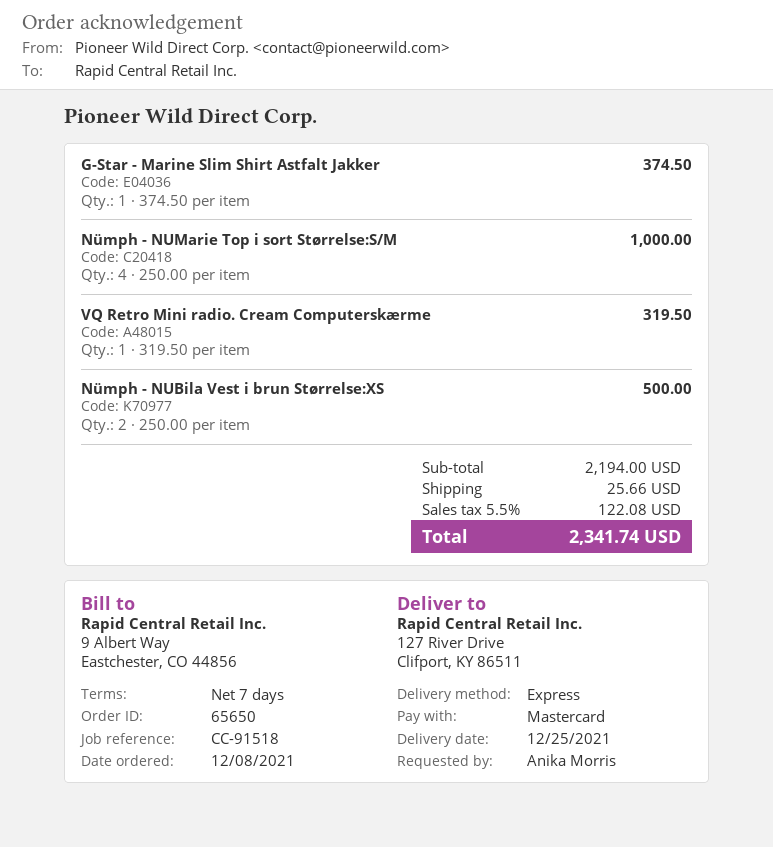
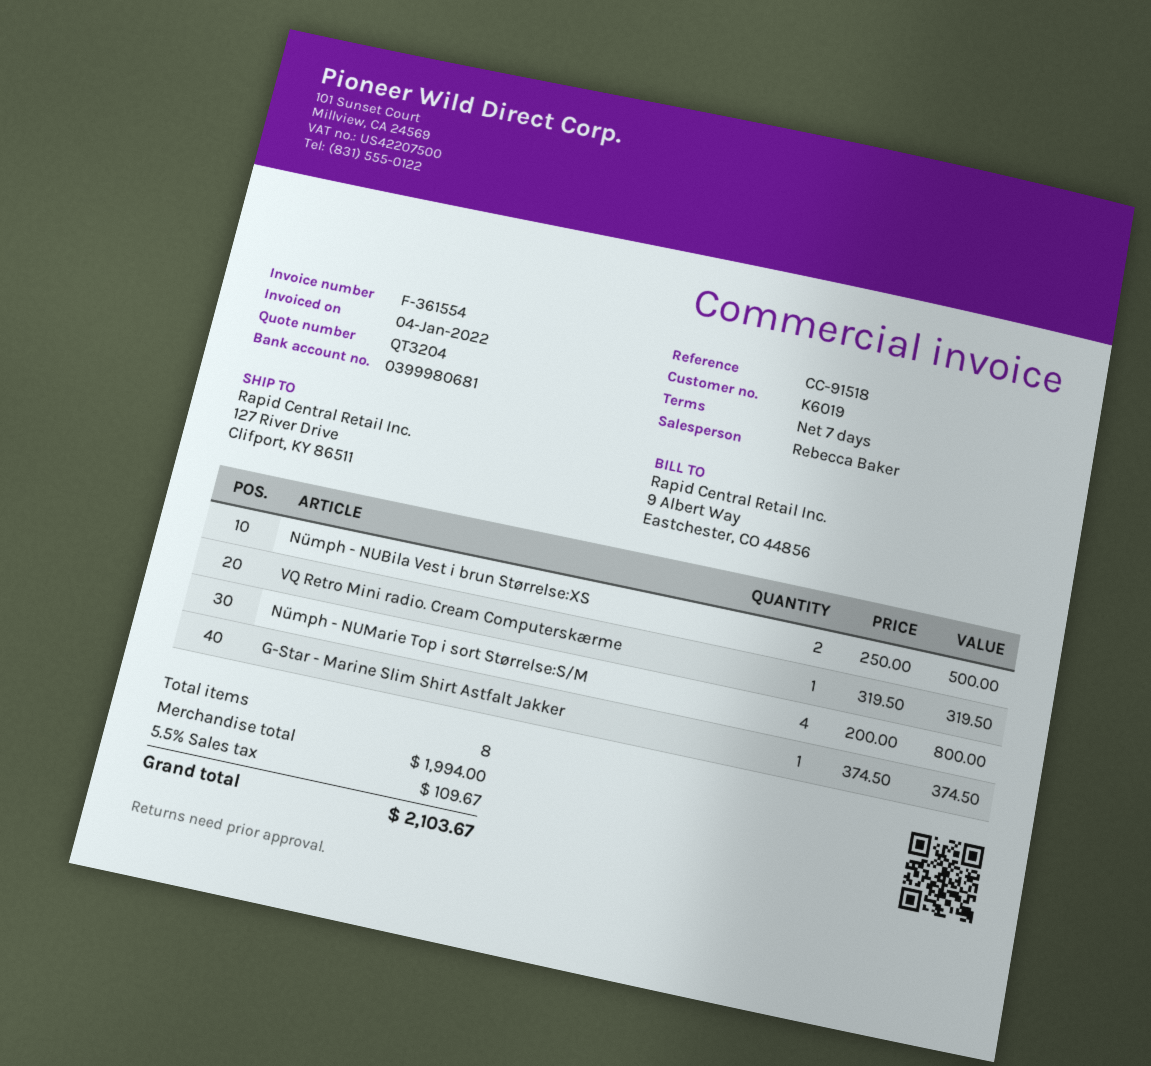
Nümph - NUMarie Top i sort Størrelse:S/M: 4 x 250.00 = 1000.00 -> 4 x 200.00 = 800.00
subtotal: 2194.00 -> 1994.00
shipping: 25.66 -> none
tax: 5.5% = 122.08 -> 5.5% = 109.67
total: 2341.74 -> 2103.67

